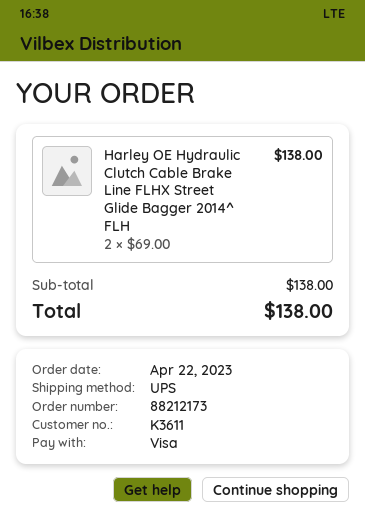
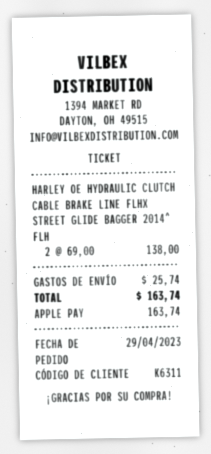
order date: 2023-04-22 -> 2023-04-29
customer number: K3611 -> K6311
payment method: Visa -> Apple Pay
shipping: none -> 25.74
total: 138.00 -> 163.74

